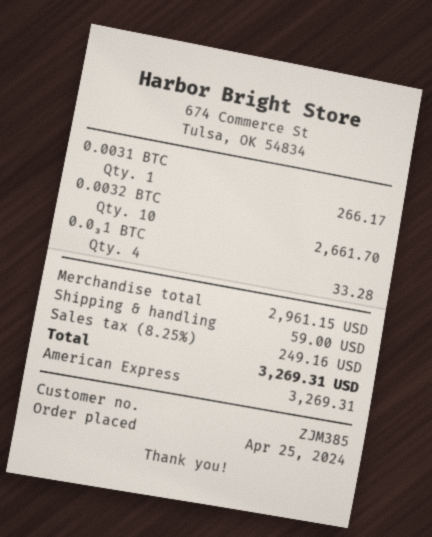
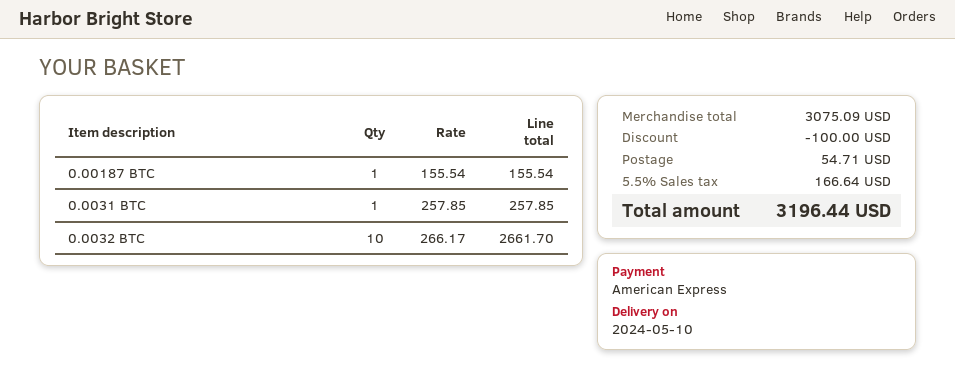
0.0031 BTC: 1 for 266.17 -> 1 for 257.85
0.0₃1 BTC: 4 for 33.28 -> none
0.00187 BTC: none -> 1 for 155.54
subtotal: 2961.15 -> 3075.09
discount: none -> 100.00
shipping: 59.00 -> 54.71
tax: 8.25% = 249.16 -> 5.5% = 166.64
total: 3269.31 -> 3196.44

